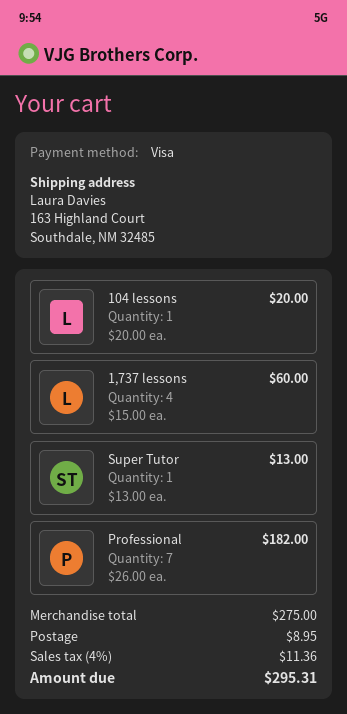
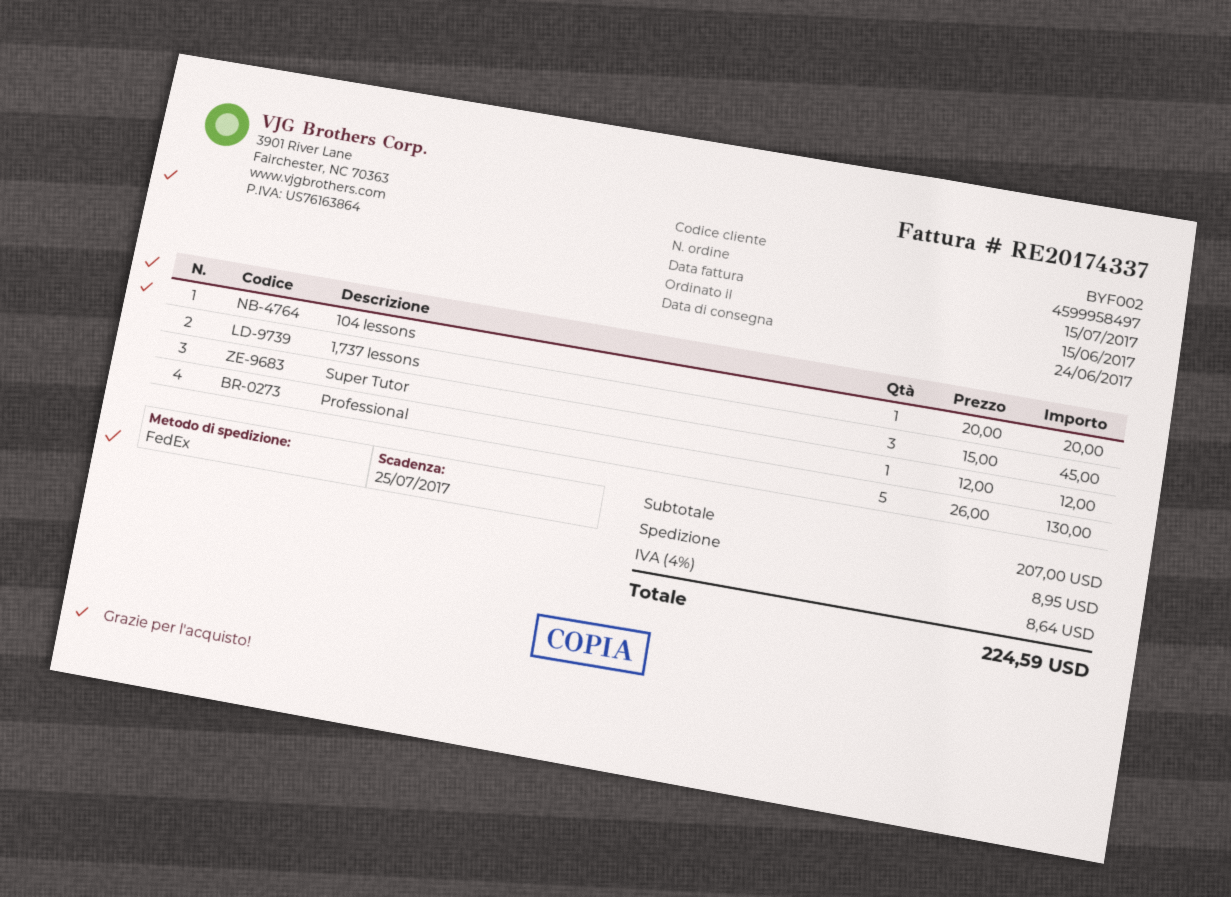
1,737 lessons: 4 x 15.00 = 60.00 -> 3 x 15.00 = 45.00
Super Tutor: 1 x 13.00 = 13.00 -> 1 x 12.00 = 12.00
Professional: 7 x 26.00 = 182.00 -> 5 x 26.00 = 130.00
subtotal: 275.00 -> 207.00
tax: 4% = 11.36 -> 4% = 8.64
total: 295.31 -> 224.59

